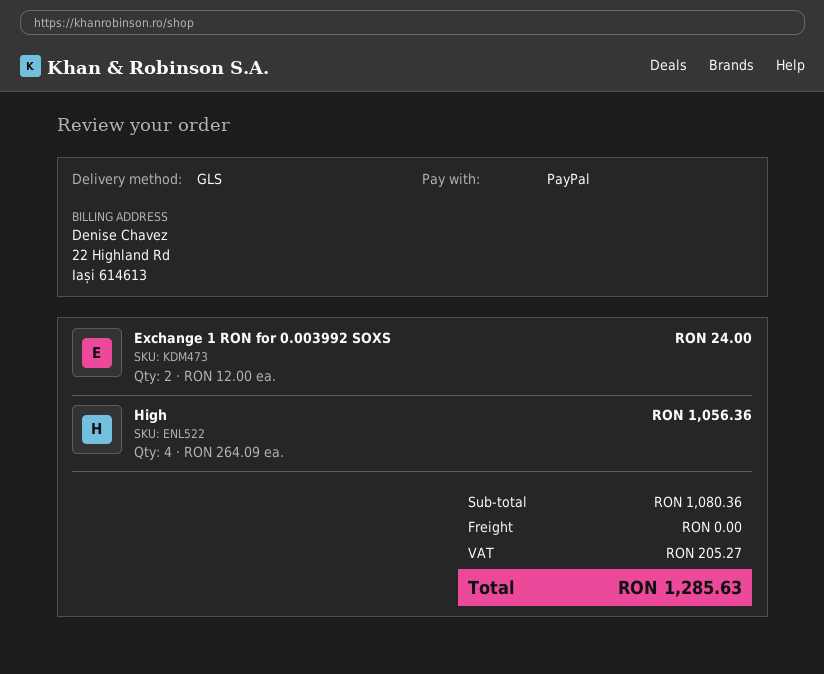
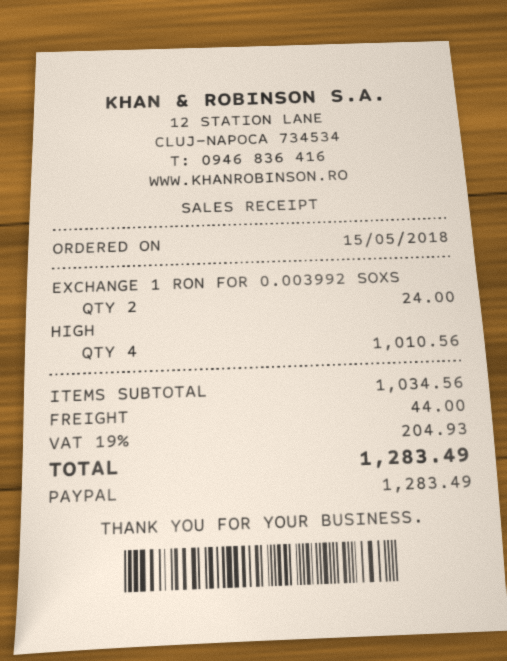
High: 4 for 1056.36 -> 4 for 1010.56
subtotal: 1080.36 -> 1034.56
shipping: 0.00 -> 44.00
tax: 205.27 -> 204.93
total: 1285.63 -> 1283.49

